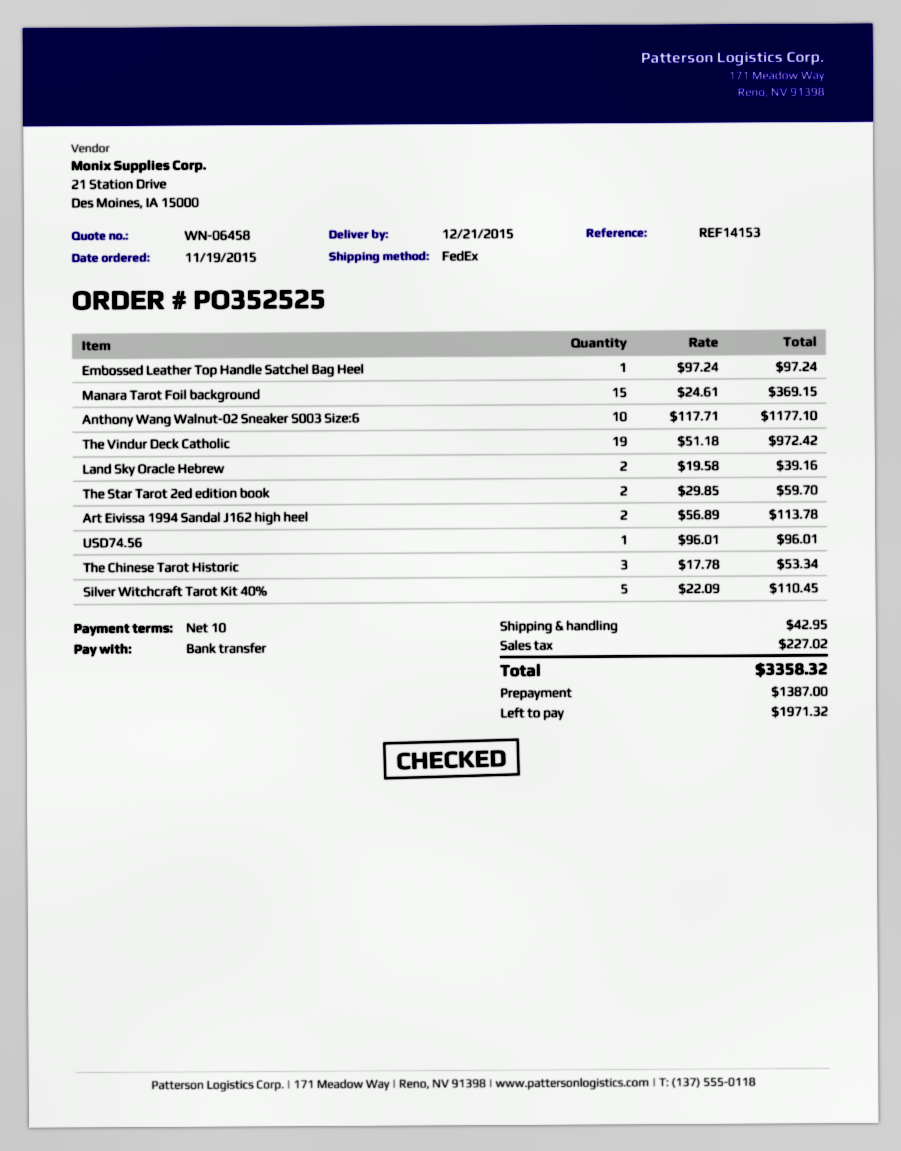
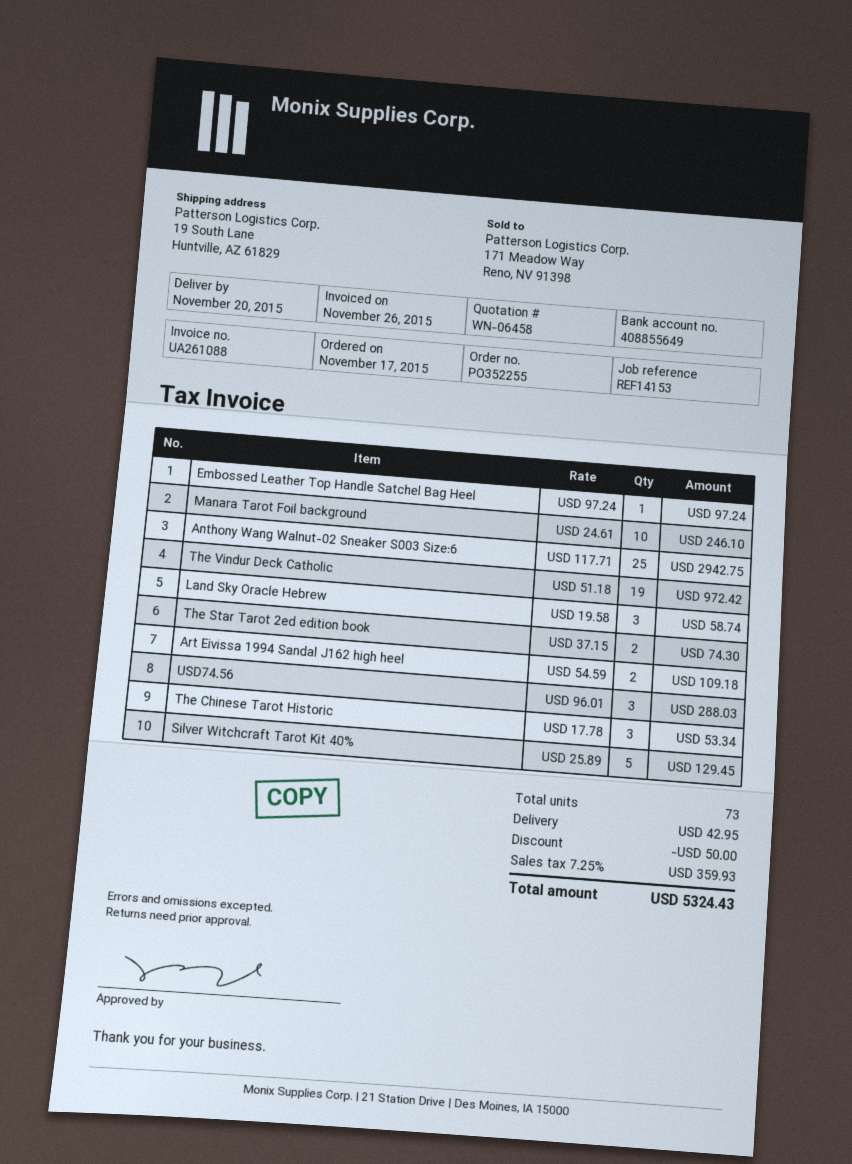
order number: PO352525 -> PO352255
order date: 2015-11-19 -> 2015-11-17
delivery date: 2015-12-21 -> 2015-11-20
Manara Tarot Foil background: 15 x 24.61 = 369.15 -> 10 x 24.61 = 246.10
Anthony Wang Walnut-02 Sneaker S003 Size:6: 10 x 117.71 = 1177.10 -> 25 x 117.71 = 2942.75
Land Sky Oracle Hebrew: 2 x 19.58 = 39.16 -> 3 x 19.58 = 58.74
The Star Tarot 2ed edition book: 2 x 29.85 = 59.70 -> 2 x 37.15 = 74.30
Art Eivissa 1994 Sandal J162 high heel: 2 x 56.89 = 113.78 -> 2 x 54.59 = 109.18
USD74.56: 1 x 96.01 = 96.01 -> 3 x 96.01 = 288.03
Silver Witchcraft Tarot Kit 40%: 5 x 22.09 = 110.45 -> 5 x 25.89 = 129.45
discount: none -> 50.00
tax: 227.02 -> 359.93
total: 3358.32 -> 5324.43

